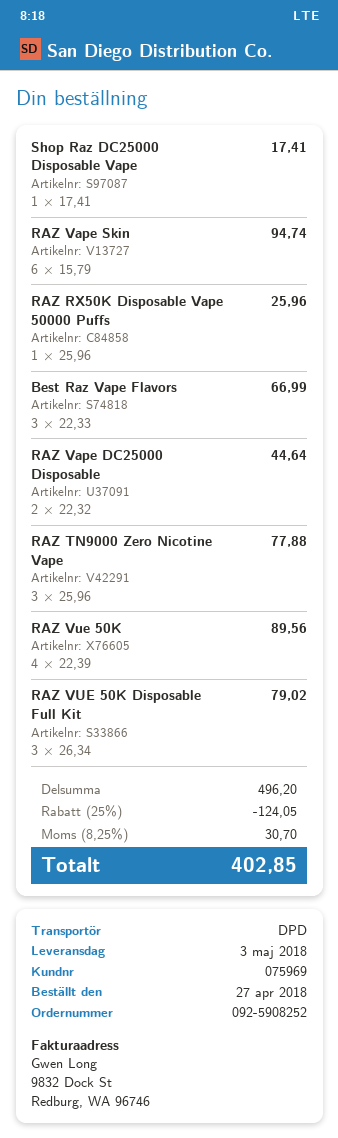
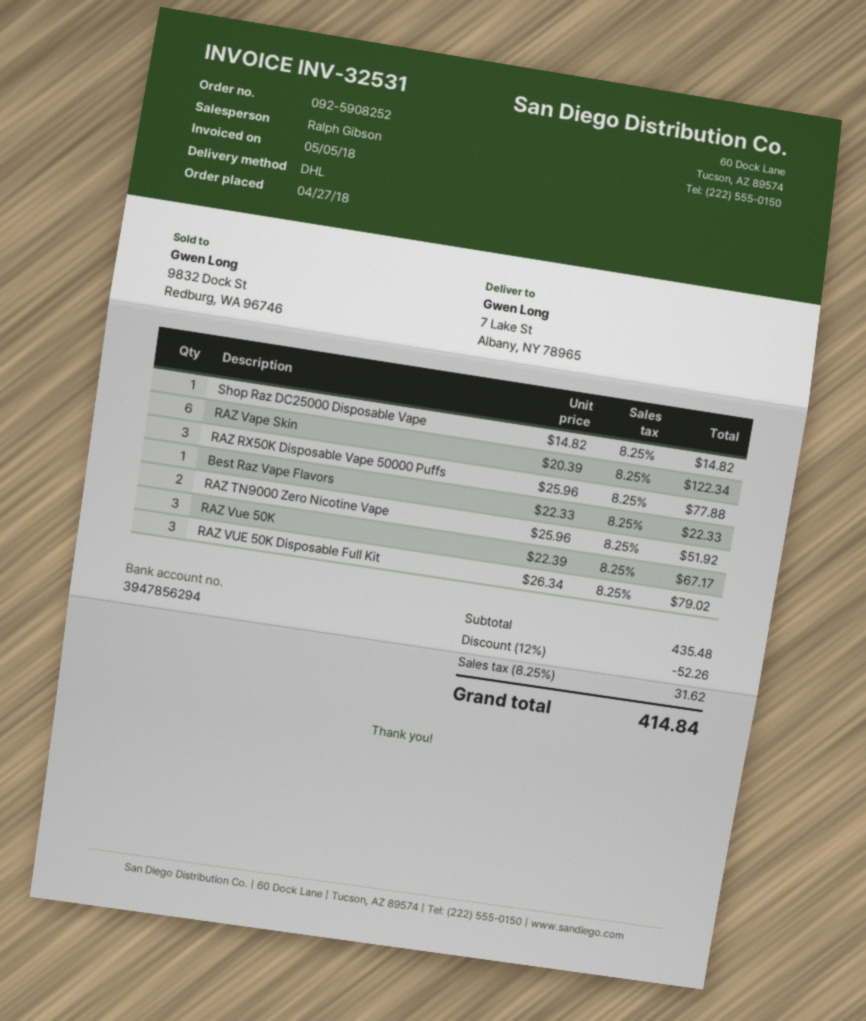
shipping method: DPD -> DHL
Shop Raz DC25000 Disposable Vape: 1 x 17.41 = 17.41 -> 1 x 14.82 = 14.82
RAZ Vape Skin: 6 x 15.79 = 94.74 -> 6 x 20.39 = 122.34
RAZ RX50K Disposable Vape 50000 Puffs: 1 x 25.96 = 25.96 -> 3 x 25.96 = 77.88
Best Raz Vape Flavors: 3 x 22.33 = 66.99 -> 1 x 22.33 = 22.33
RAZ Vape DC25000 Disposable: 2 x 22.32 = 44.64 -> none
RAZ TN9000 Zero Nicotine Vape: 3 x 25.96 = 77.88 -> 2 x 25.96 = 51.92
RAZ Vue 50K: 4 x 22.39 = 89.56 -> 3 x 22.39 = 67.17
subtotal: 496.20 -> 435.48
discount: 25% = 124.05 -> 12% = 52.26
tax: 8.25% = 30.70 -> 8.25% = 31.62
total: 402.85 -> 414.84

